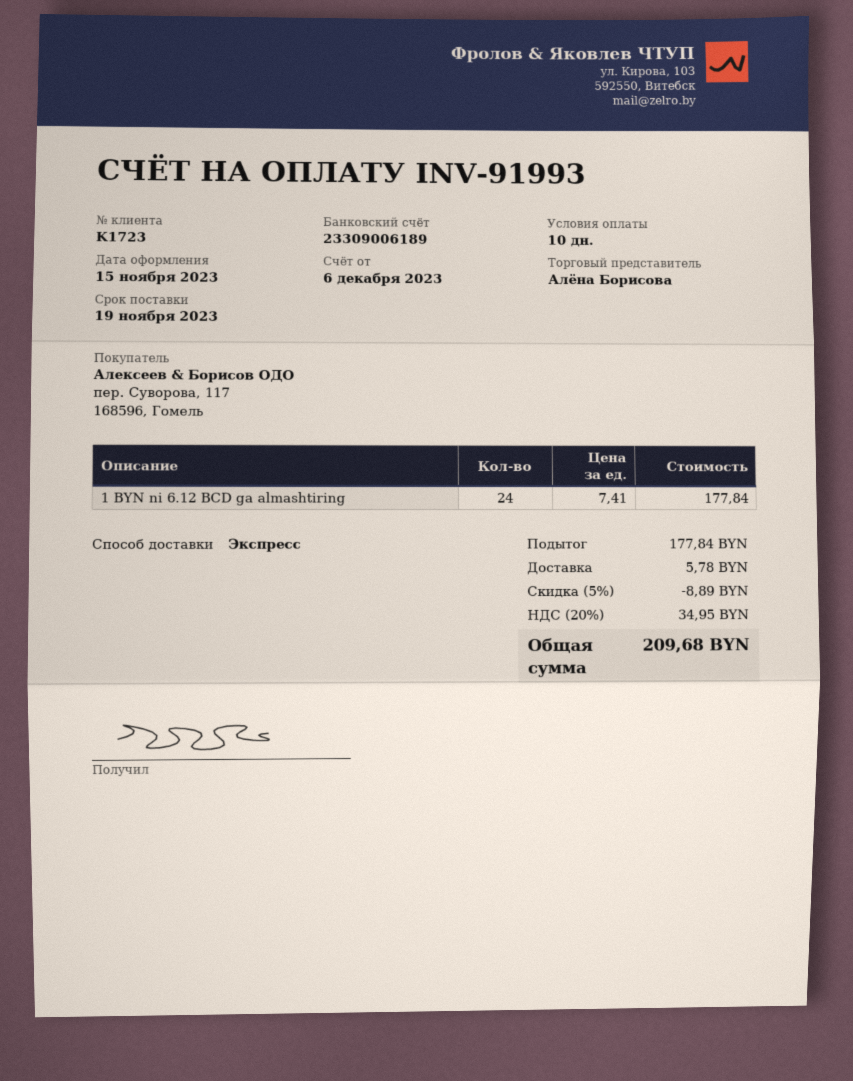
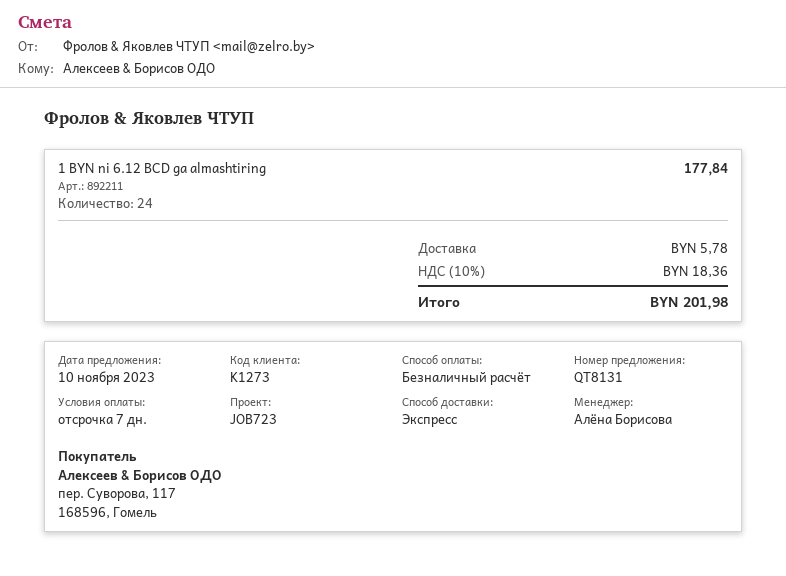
payment terms: 10 days -> 7 days
customer number: K1723 -> K1273
discount: 5% = 8.89 -> none
tax: 20% = 34.95 -> 10% = 18.36
total: 209.68 -> 201.98

